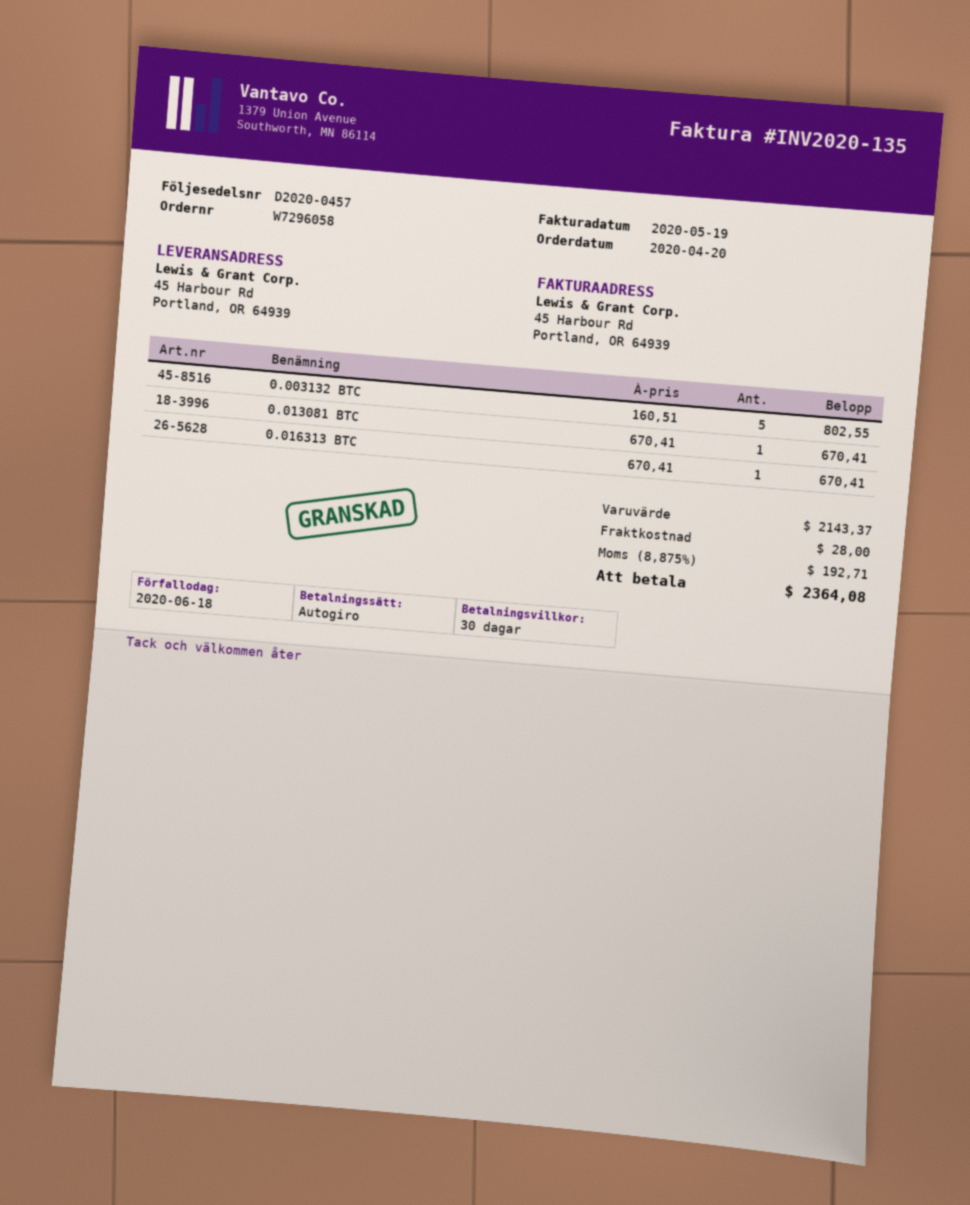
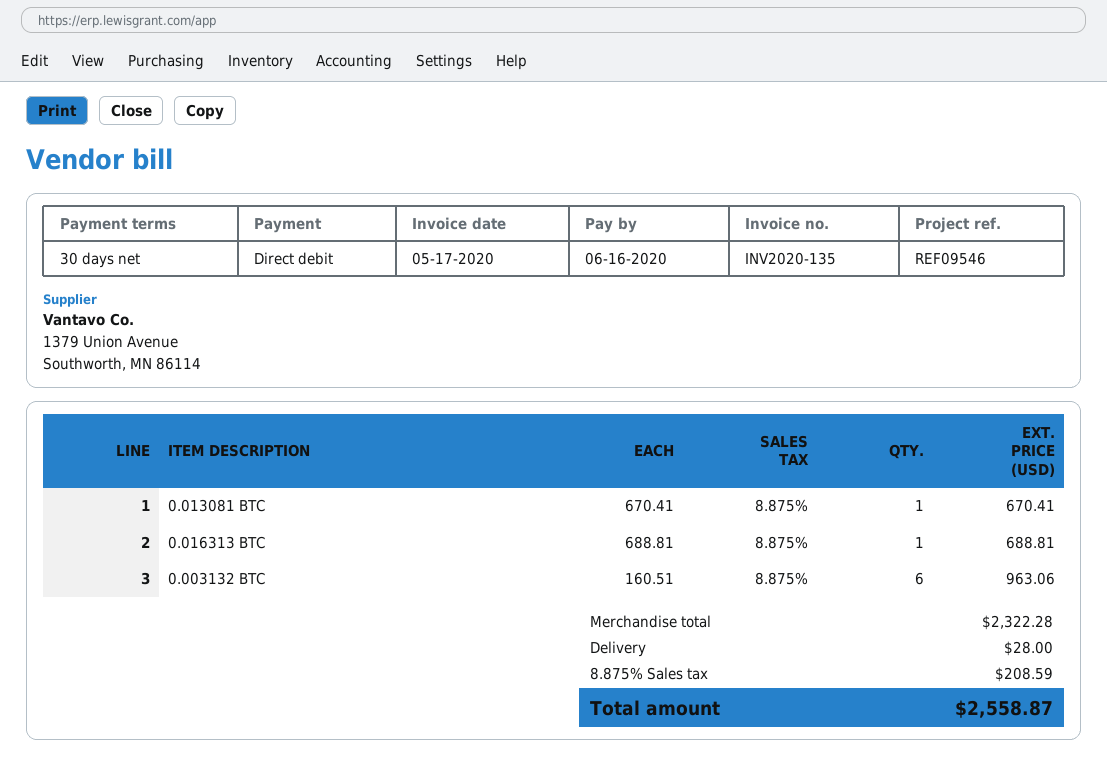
invoice date: 2020-05-19 -> 2020-05-17
due date: 2020-06-18 -> 2020-06-16
0.003132 BTC: 5 x 160.51 = 802.55 -> 6 x 160.51 = 963.06
0.016313 BTC: 1 x 670.41 = 670.41 -> 1 x 688.81 = 688.81
subtotal: 2143.37 -> 2322.28
tax: 8.875% = 192.71 -> 8.875% = 208.59
total: 2364.08 -> 2558.87

